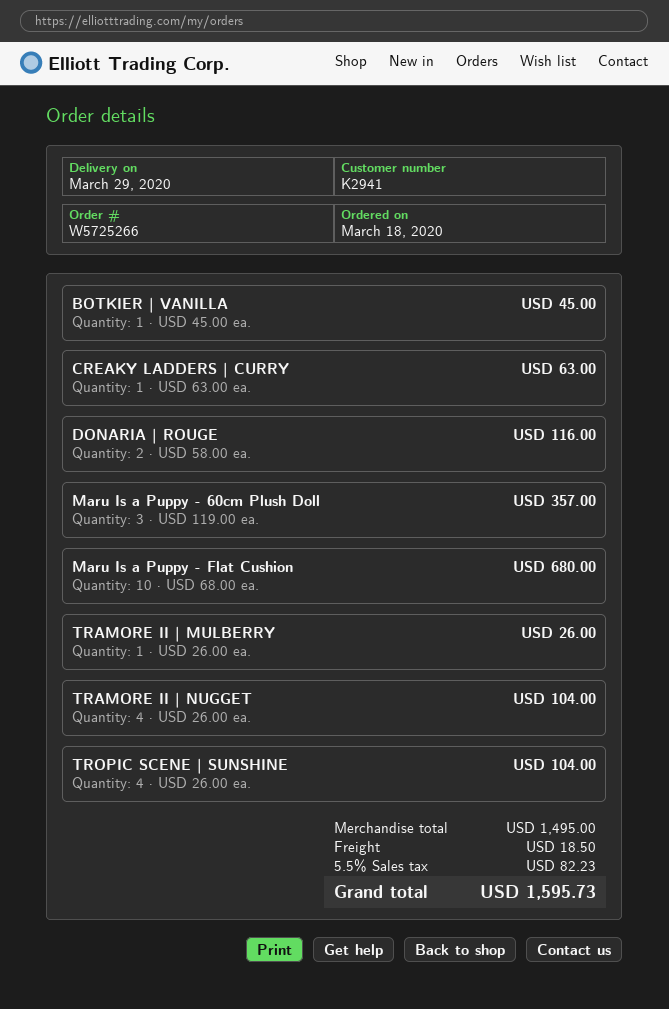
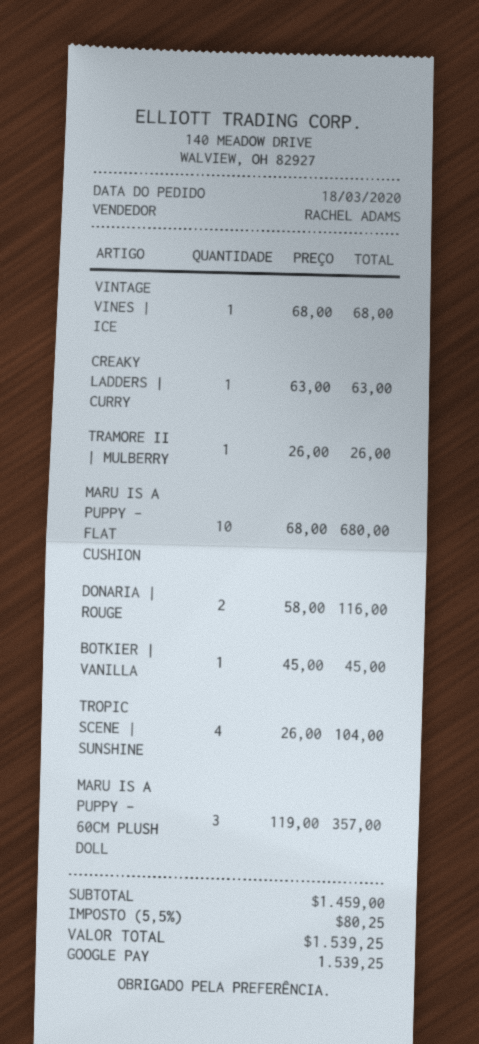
TRAMORE II | NUGGET: 4 x 26.00 = 104.00 -> none
VINTAGE VINES | ICE: none -> 1 x 68.00 = 68.00
subtotal: 1495.00 -> 1459.00
shipping: 18.50 -> none
tax: 5.5% = 82.23 -> 5.5% = 80.25
total: 1595.73 -> 1539.25

